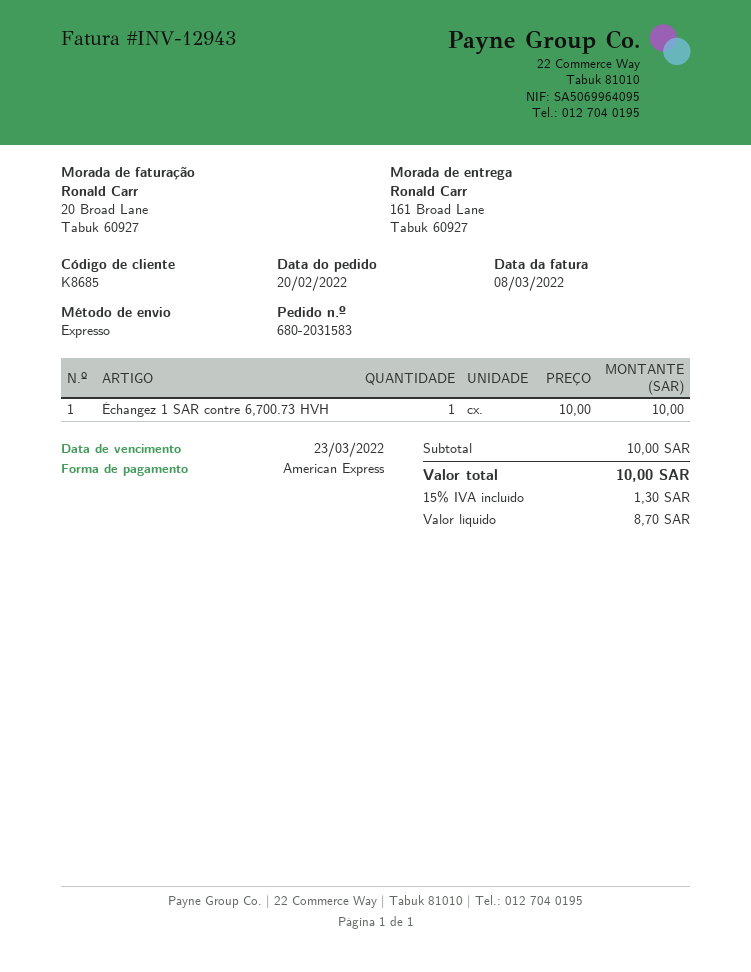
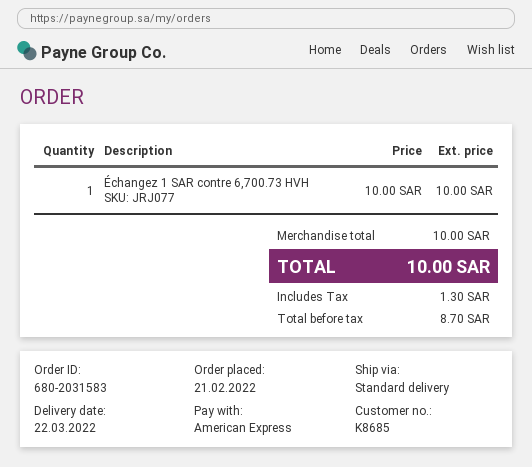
order date: 2022-02-20 -> 2022-02-21
shipping method: express -> standard

